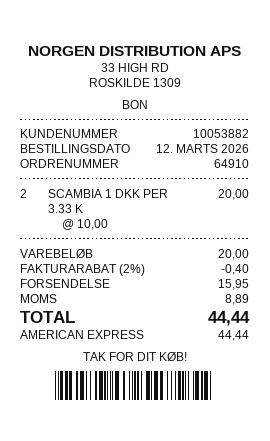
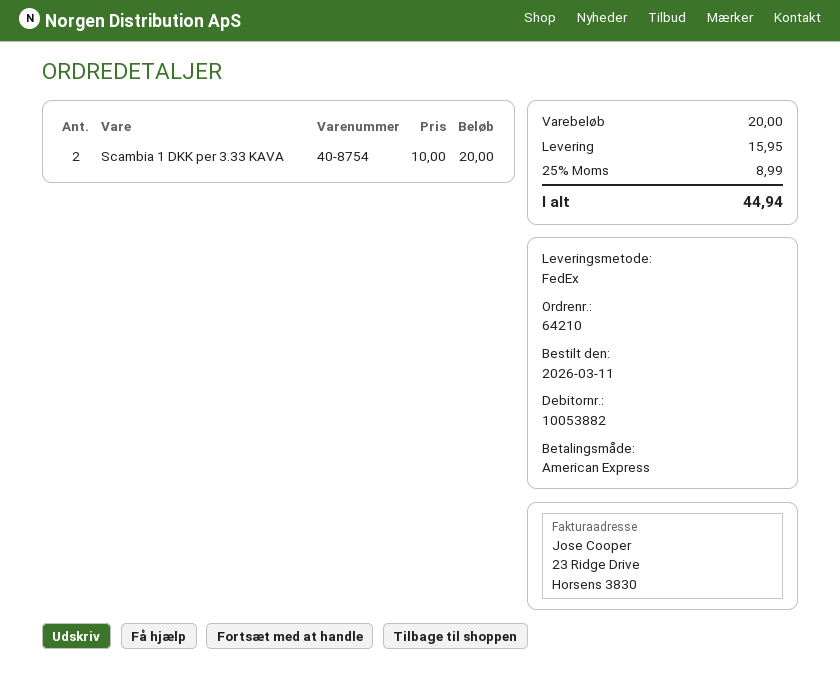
order number: 64910 -> 64210
order date: 2026-03-12 -> 2026-03-11
discount: 2% = 0.40 -> none
tax: 8.89 -> 8.99
total: 44.44 -> 44.94

